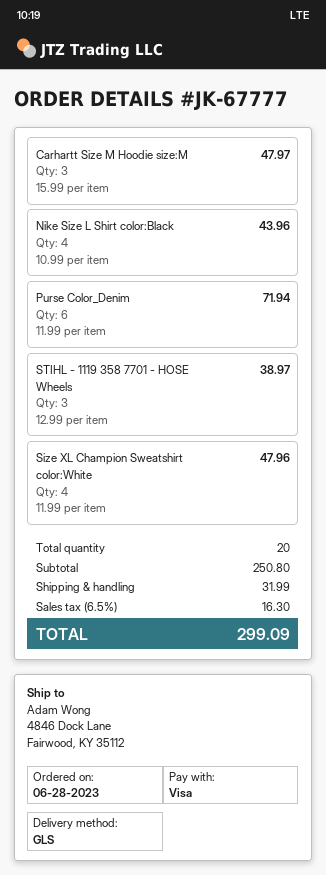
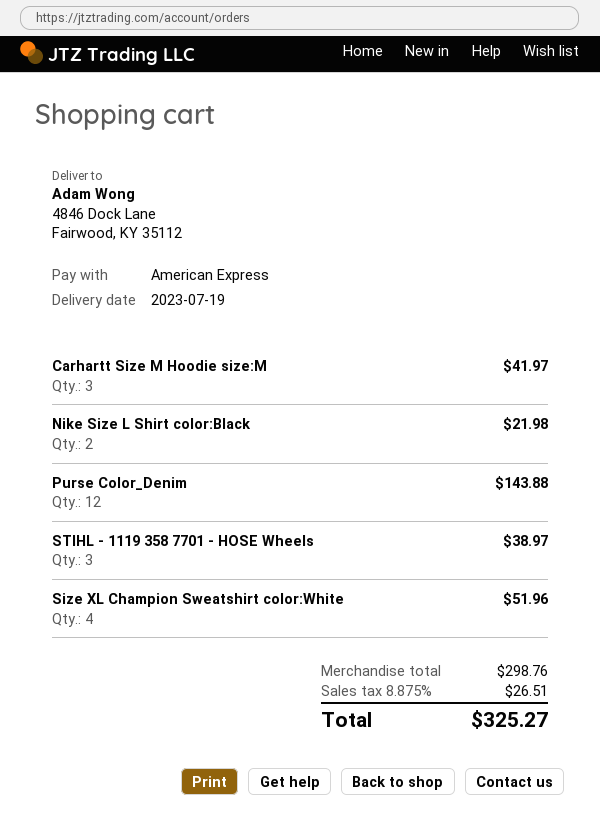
payment method: Visa -> American Express
Carhartt Size M Hoodie size:M: 3 for 47.97 -> 3 for 41.97
Nike Size L Shirt color:Black: 4 for 43.96 -> 2 for 21.98
Purse Color_Denim: 6 for 71.94 -> 12 for 143.88
Size XL Champion Sweatshirt color:White: 4 for 47.96 -> 4 for 51.96
subtotal: 250.80 -> 298.76
shipping: 31.99 -> none
tax: 6.5% = 16.30 -> 8.875% = 26.51
total: 299.09 -> 325.27

